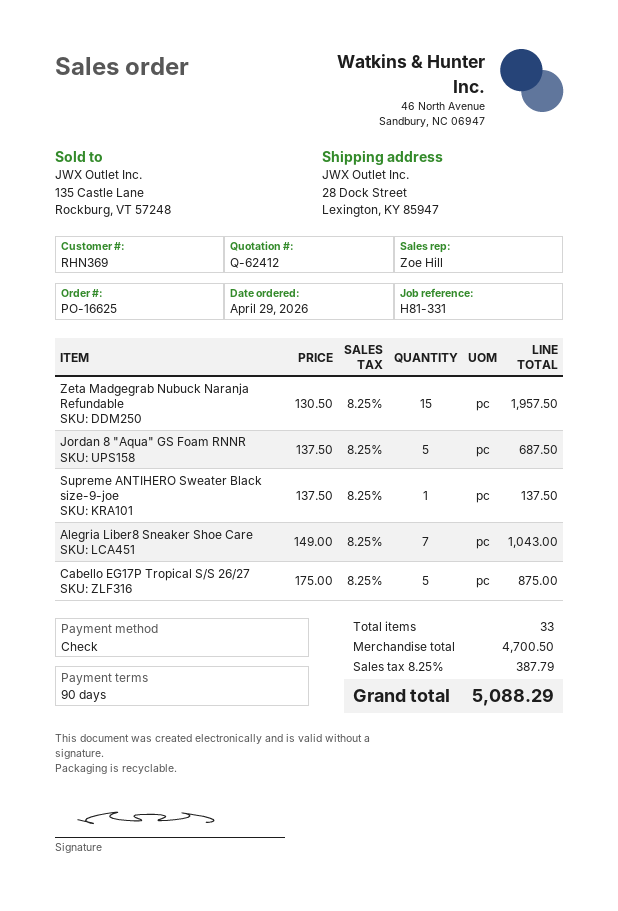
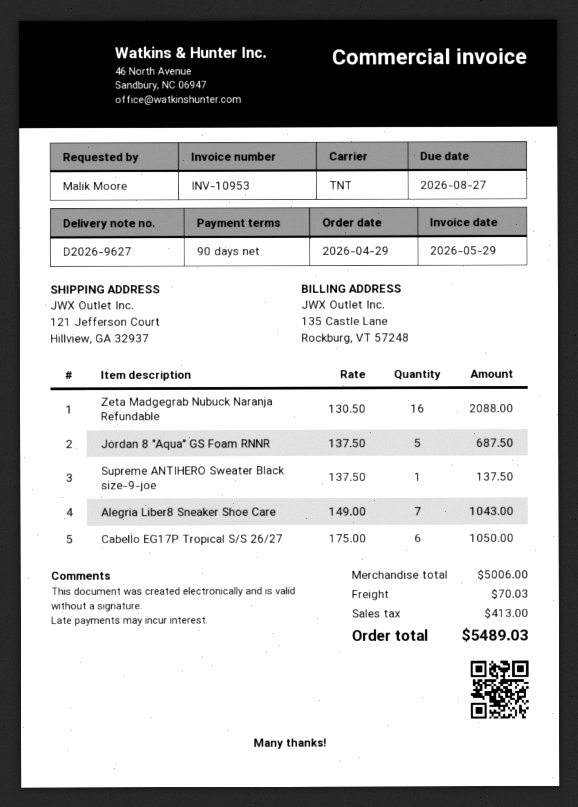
ship to: 28 Dock Street, Lexington, KY 85947 -> 121 Jefferson Court, Hillview, GA 32937
Zeta Madgegrab Nubuck Naranja Refundable: 15 x 130.50 = 1957.50 -> 16 x 130.50 = 2088.00
Cabello EG17P Tropical S/S 26/27: 5 x 175.00 = 875.00 -> 6 x 175.00 = 1050.00
subtotal: 4700.50 -> 5006.00
shipping: none -> 70.03
tax: 387.79 -> 413.00
total: 5088.29 -> 5489.03

